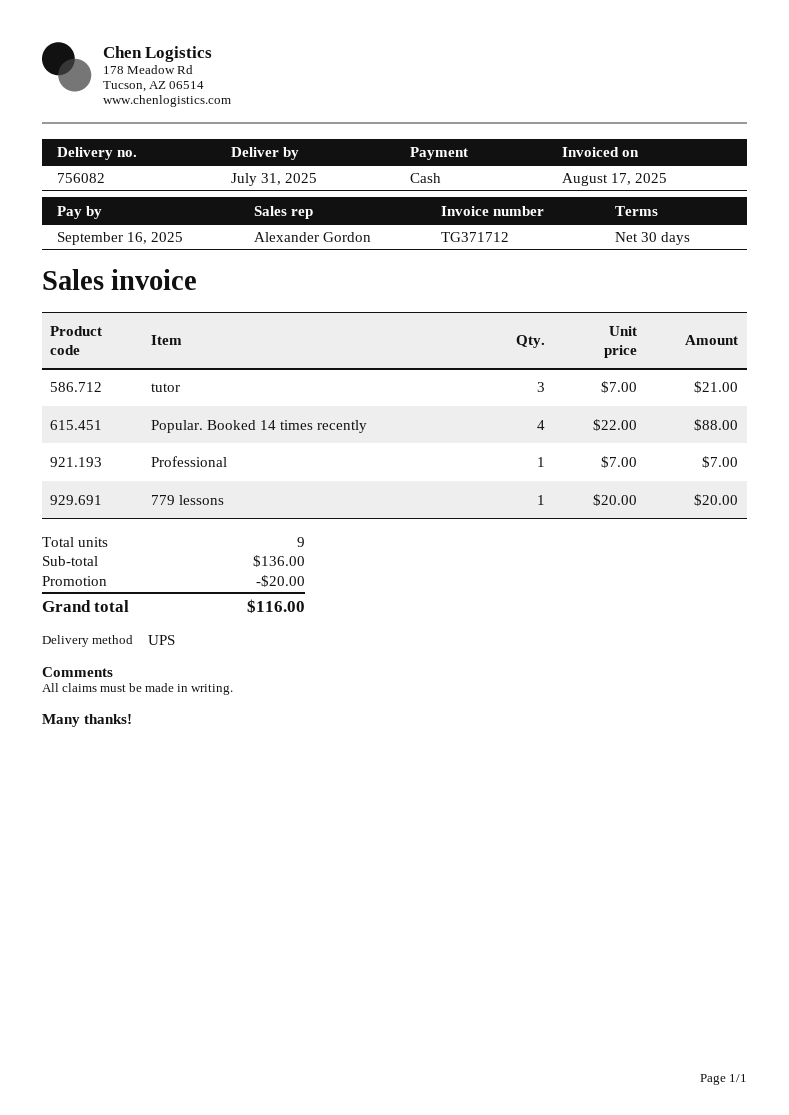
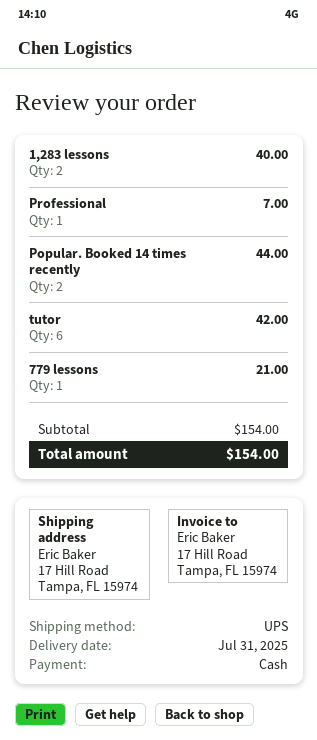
tutor: 3 for 21.00 -> 6 for 42.00
Popular. Booked 14 times recently: 4 for 88.00 -> 2 for 44.00
779 lessons: 1 for 20.00 -> 1 for 21.00
1,283 lessons: none -> 2 for 40.00
subtotal: 136.00 -> 154.00
discount: 20.00 -> none
total: 116.00 -> 154.00

